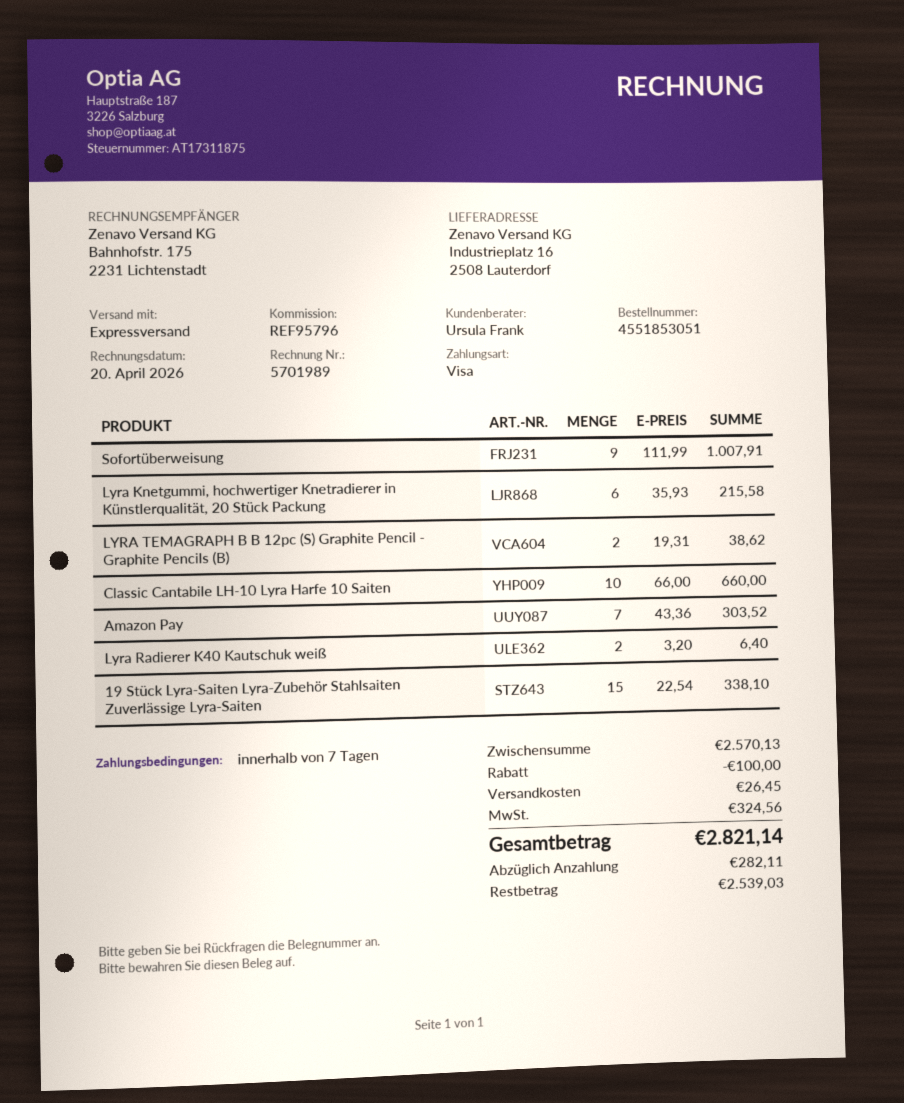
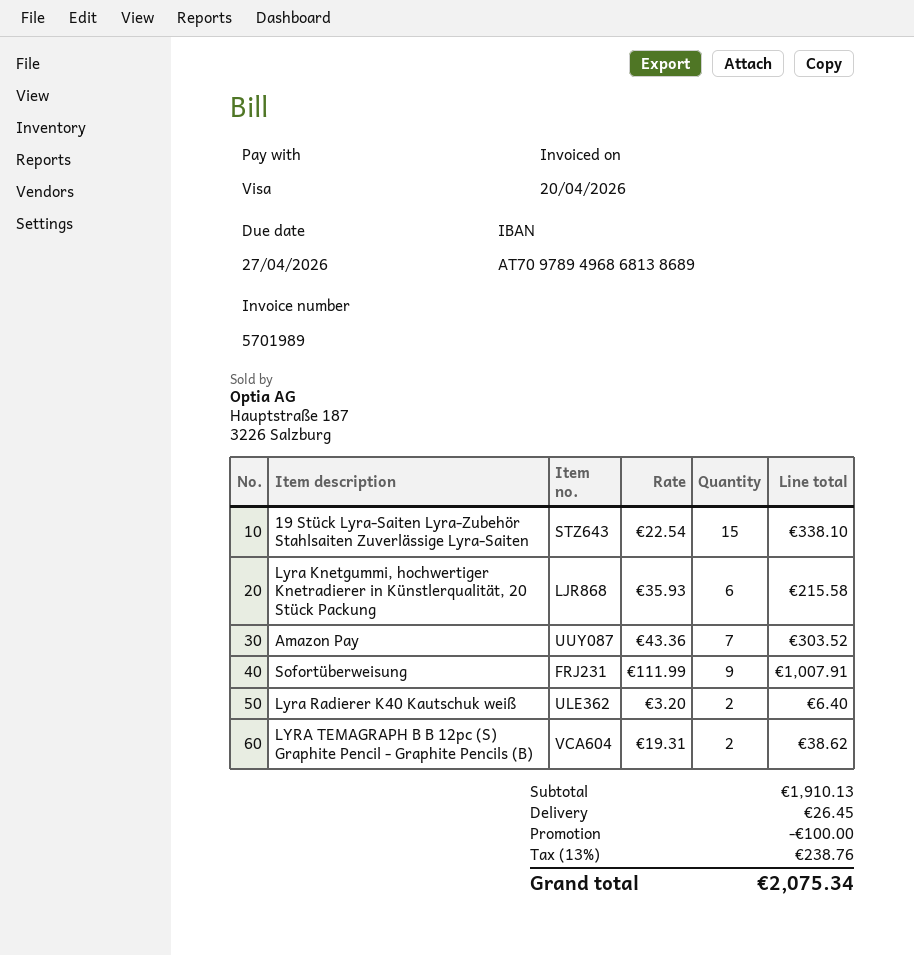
Classic Cantabile LH-10 Lyra Harfe 10 Saiten: 10 x 66.00 = 660.00 -> none
subtotal: 2570.13 -> 1910.13
tax: 324.56 -> 238.76
total: 2821.14 -> 2075.34

